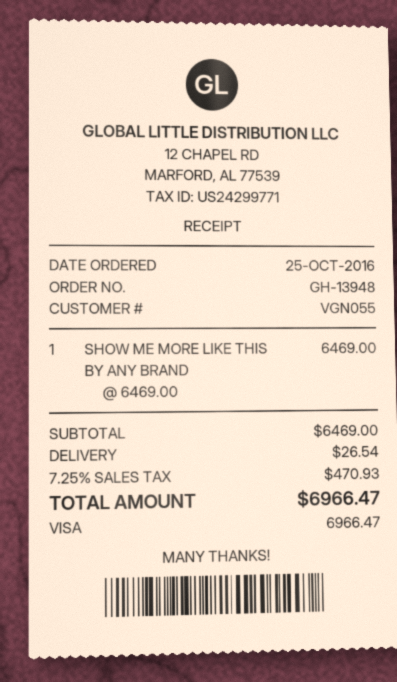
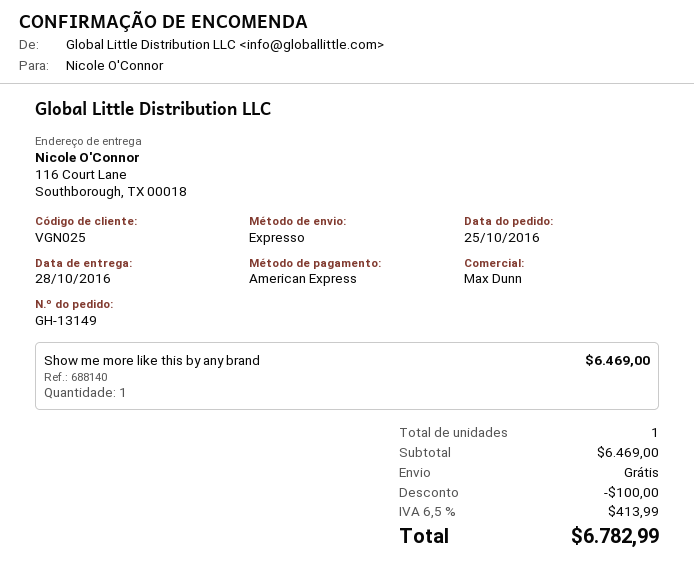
order number: GH-13948 -> GH-13149
customer number: VGN055 -> VGN025
payment method: Visa -> American Express
discount: none -> 100.00
shipping: 26.54 -> 0.00
tax: 7.25% = 470.93 -> 6.5% = 413.99
total: 6966.47 -> 6782.99

